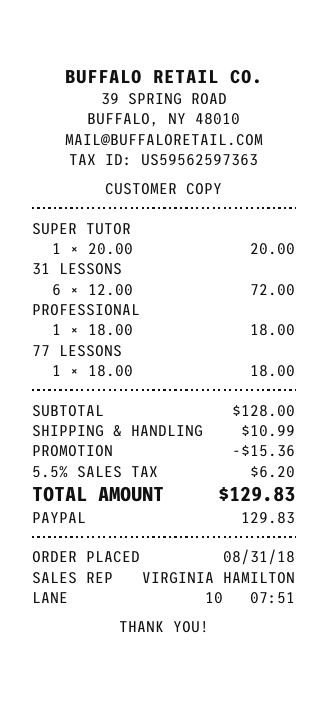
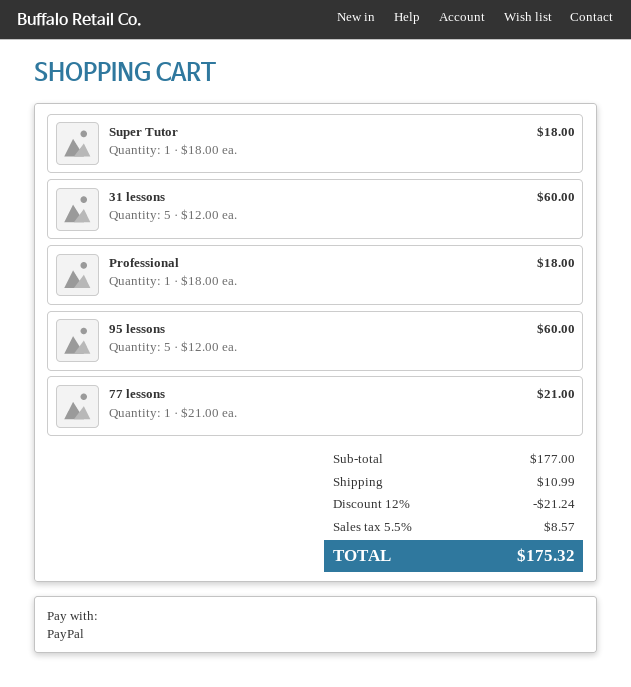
SUPER TUTOR: 1 x 20.00 = 20.00 -> 1 x 18.00 = 18.00
31 LESSONS: 6 x 12.00 = 72.00 -> 5 x 12.00 = 60.00
77 LESSONS: 1 x 18.00 = 18.00 -> 1 x 21.00 = 21.00
95 lessons: none -> 5 x 12.00 = 60.00
subtotal: 128.00 -> 177.00
discount: 15.36 -> 21.24
tax: 5.5% = 6.20 -> 5.5% = 8.57
total: 129.83 -> 175.32

